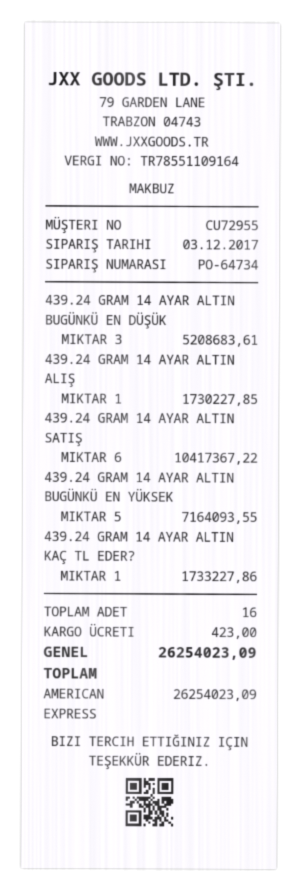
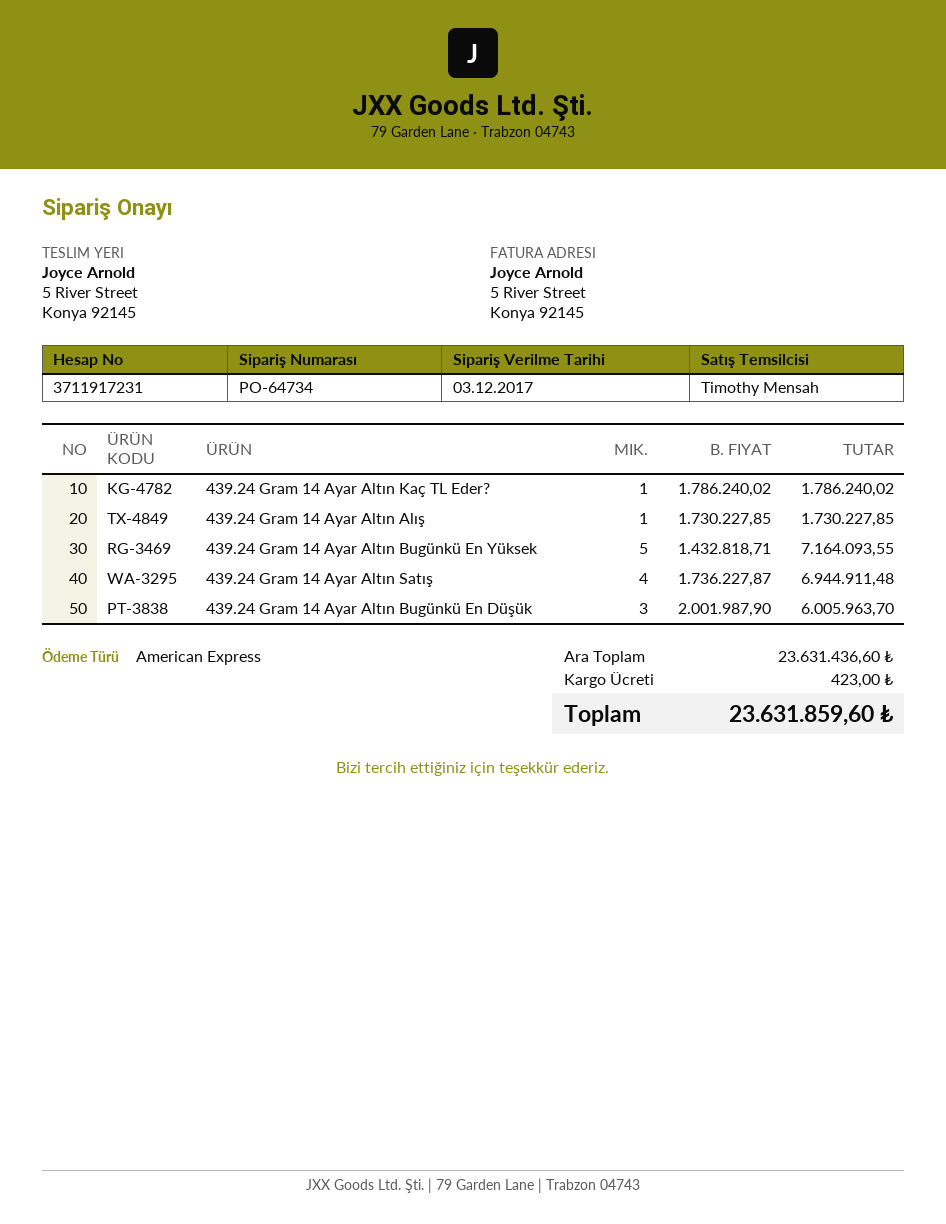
439.24 GRAM 14 AYAR ALTIN BUGÜNKÜ EN DÜŞÜK: 3 for 5208683.61 -> 3 for 6005963.70
439.24 GRAM 14 AYAR ALTIN SATIŞ: 6 for 10417367.22 -> 4 for 6944911.48
439.24 GRAM 14 AYAR ALTIN KAÇ TL EDER?: 1 for 1733227.86 -> 1 for 1786240.02
total: 26254023.09 -> 23631859.60

